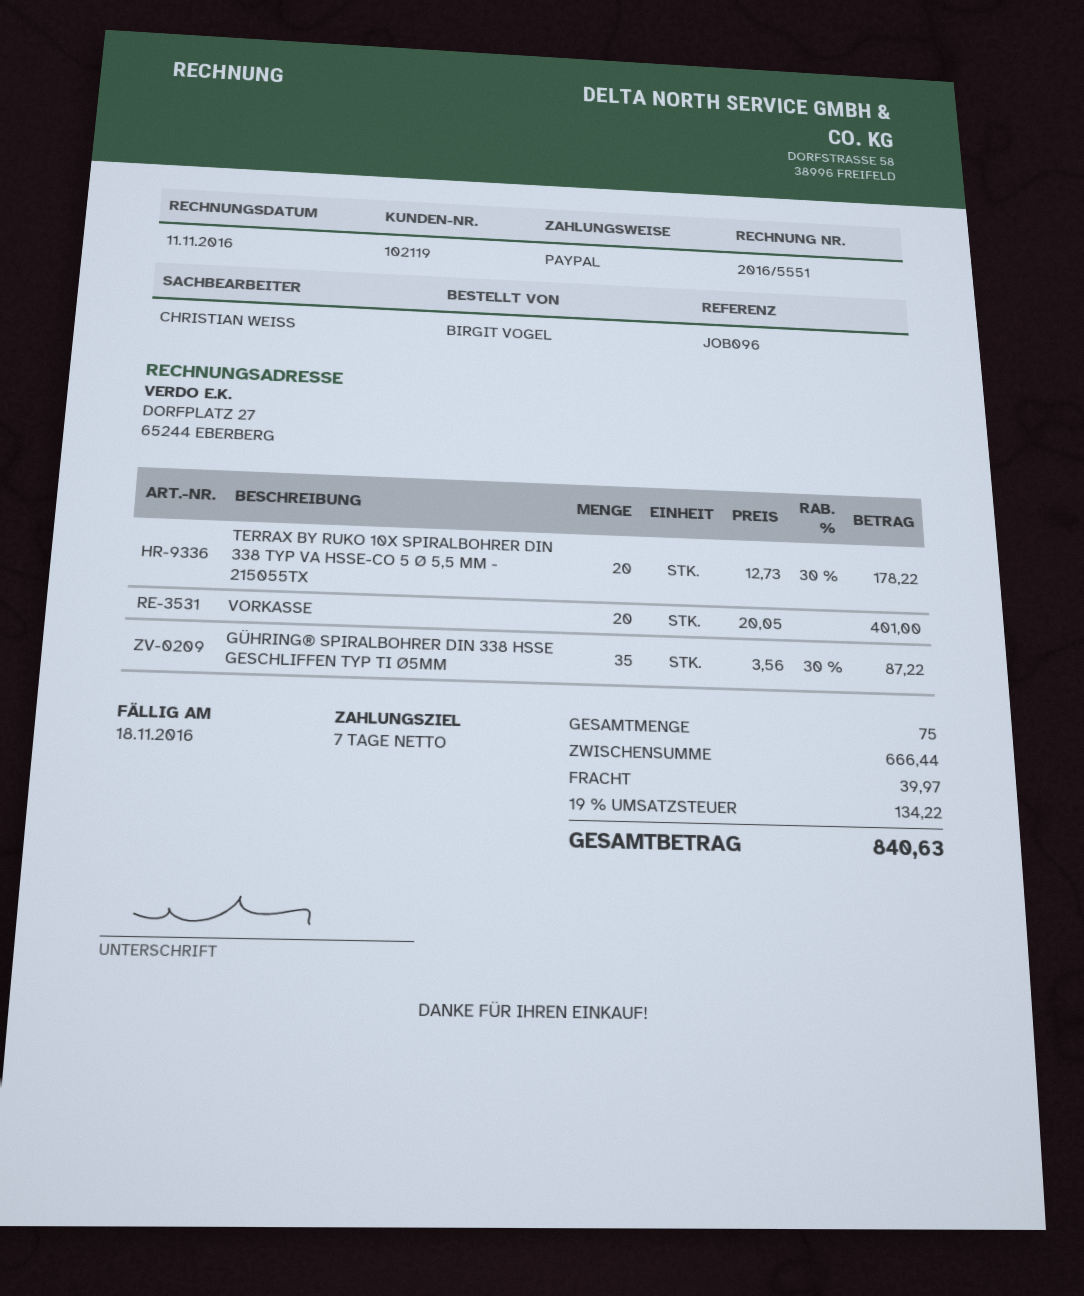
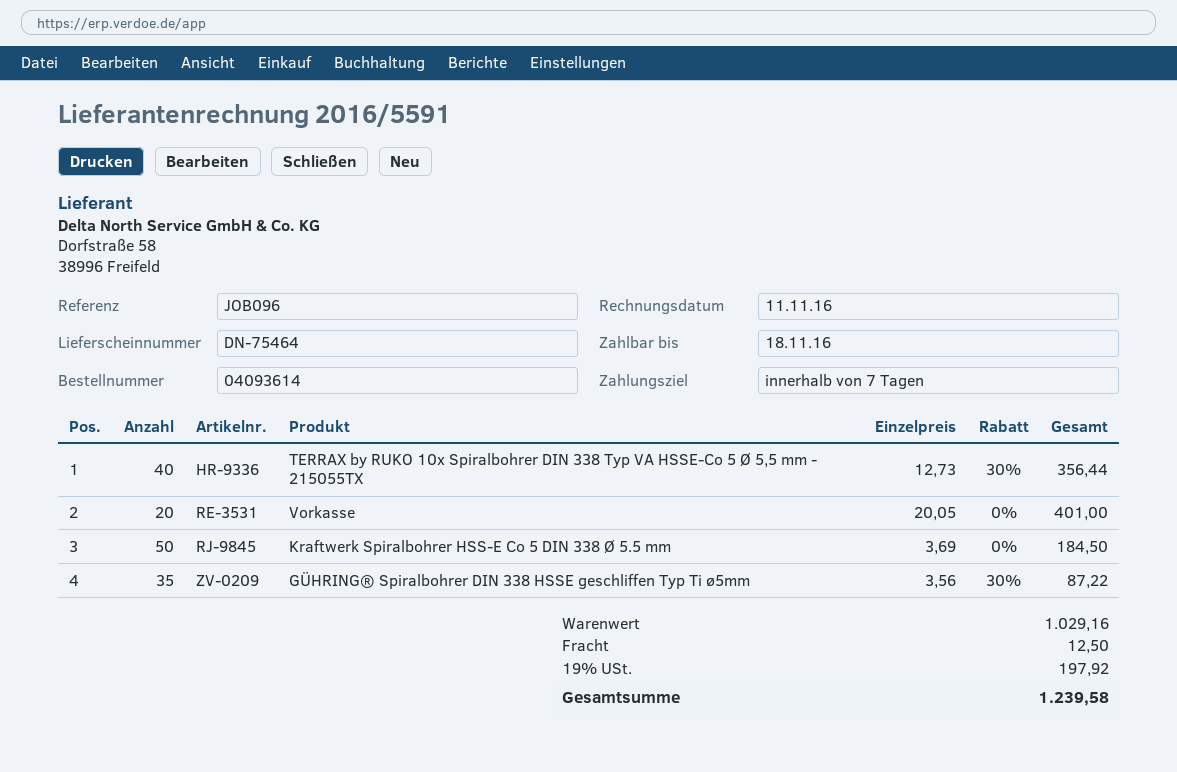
invoice number: 2016/5551 -> 2016/5591
TERRAX BY RUKO 10X SPIRALBOHRER DIN 338 TYP VA HSSE-CO 5 Ø 5,5 MM - 215055TX: 20 x 12.73 - 30% = 178.22 -> 40 x 12.73 - 30% = 356.44
Kraftwerk Spiralbohrer HSS-E Co 5 DIN 338 Ø 5.5 mm: none -> 50 x 3.69 = 184.50
subtotal: 666.44 -> 1029.16
shipping: 39.97 -> 12.50
tax: 19% = 134.22 -> 19% = 197.92
total: 840.63 -> 1239.58

